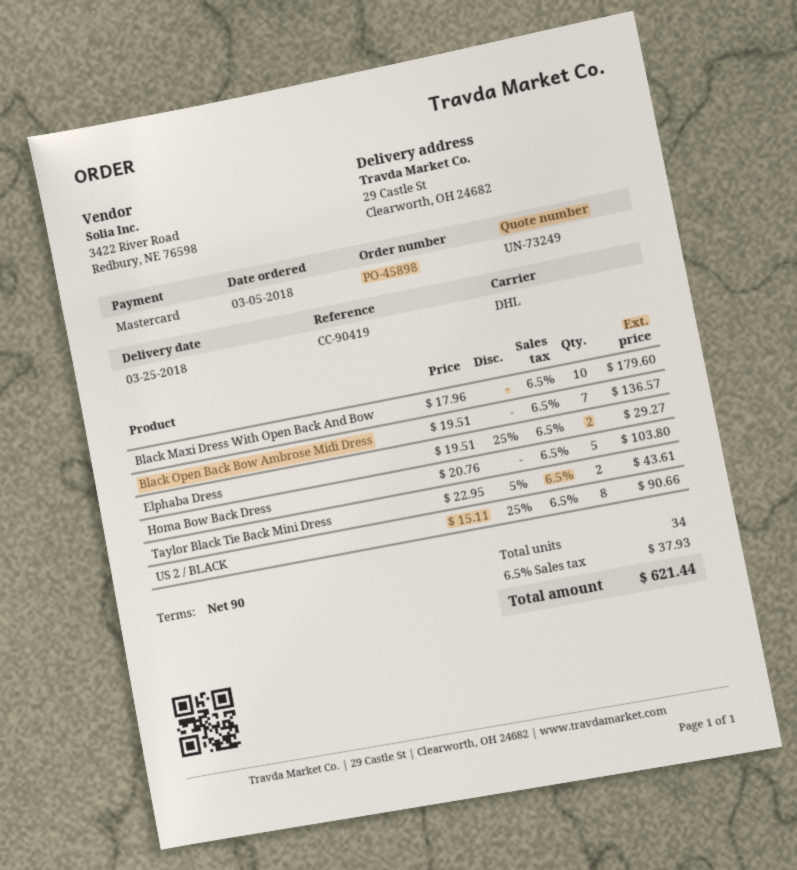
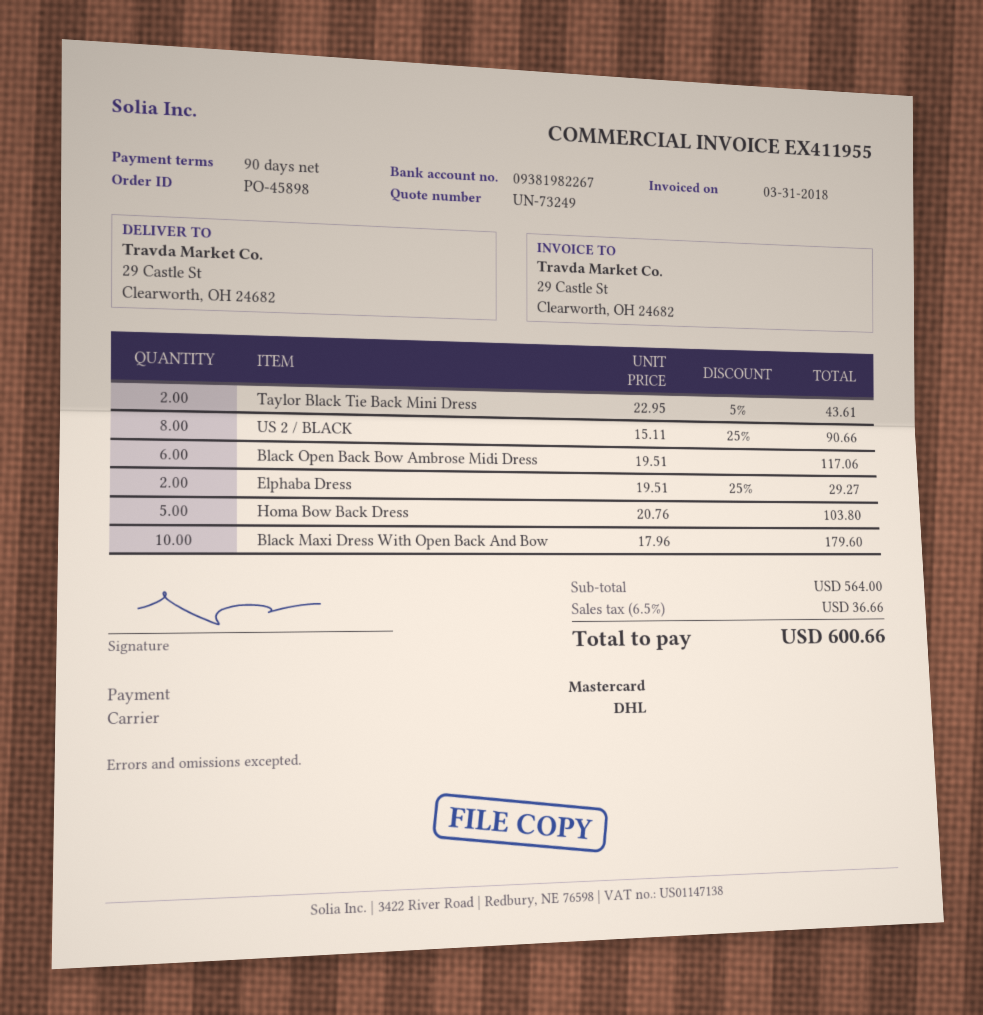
Black Open Back Bow Ambrose Midi Dress: 7 x 19.51 = 136.57 -> 6 x 19.51 = 117.06
tax: 6.5% = 37.93 -> 6.5% = 36.66
total: 621.44 -> 600.66

